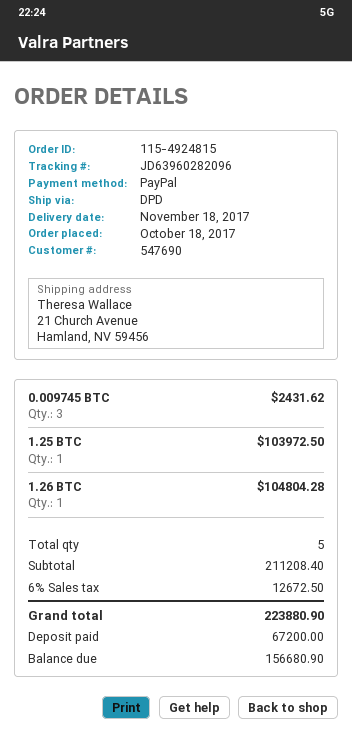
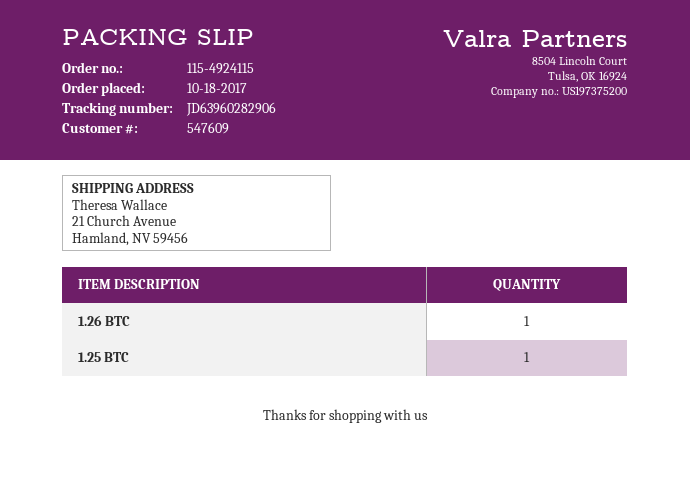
order number: 115-4924815 -> 115-4924115
customer number: 547690 -> 547609
tracking number: JD63960282096 -> JD63960282906
0.009745 BTC: 3 -> none

